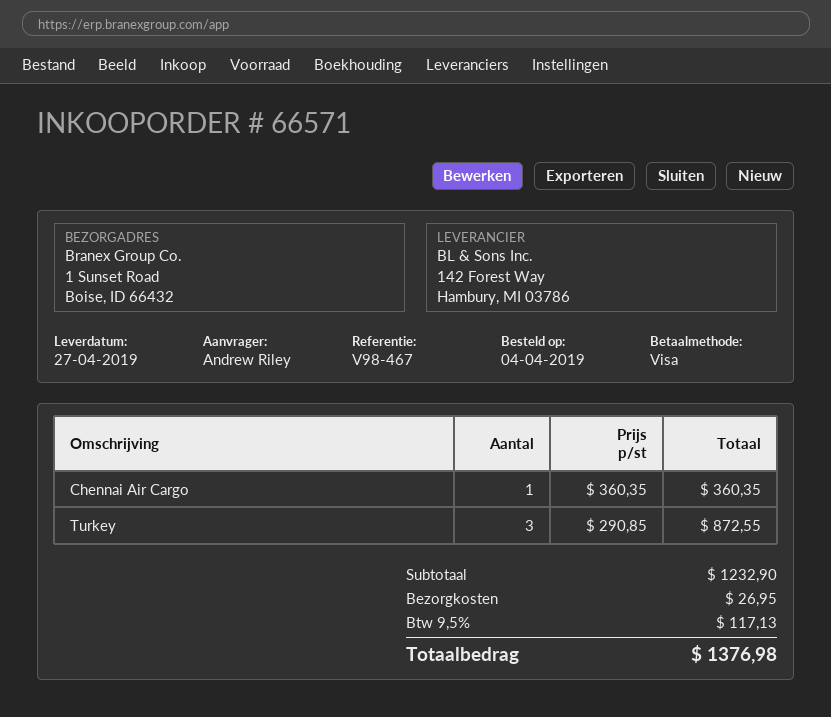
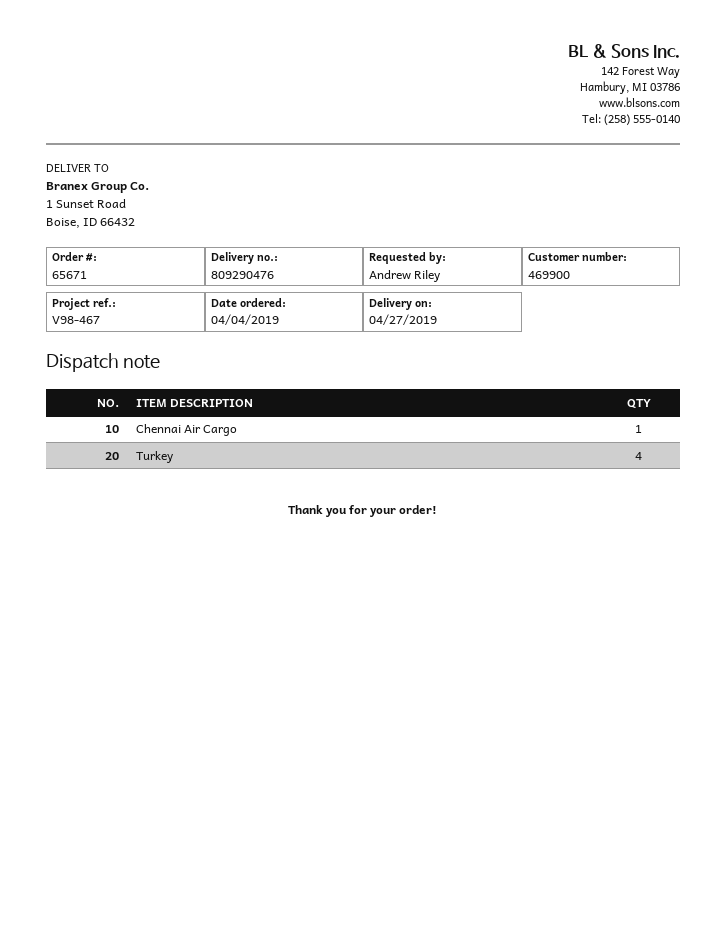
order number: 66571 -> 65671
Turkey: 3 -> 4

